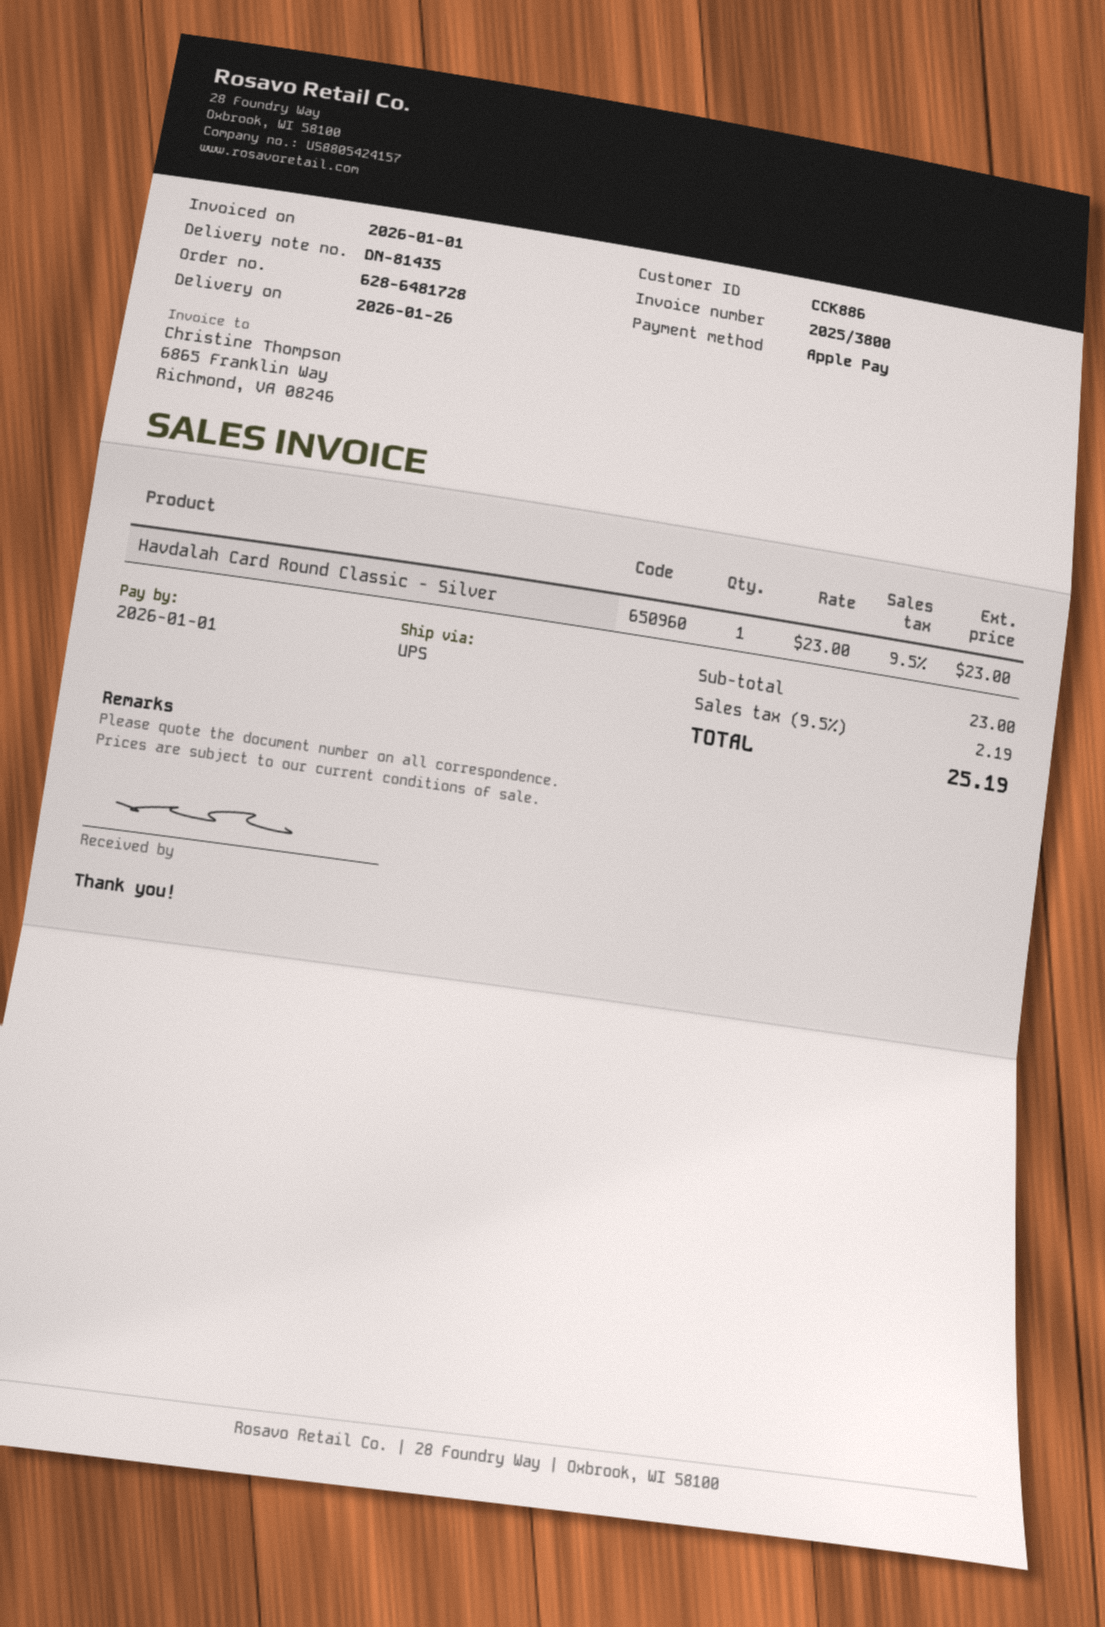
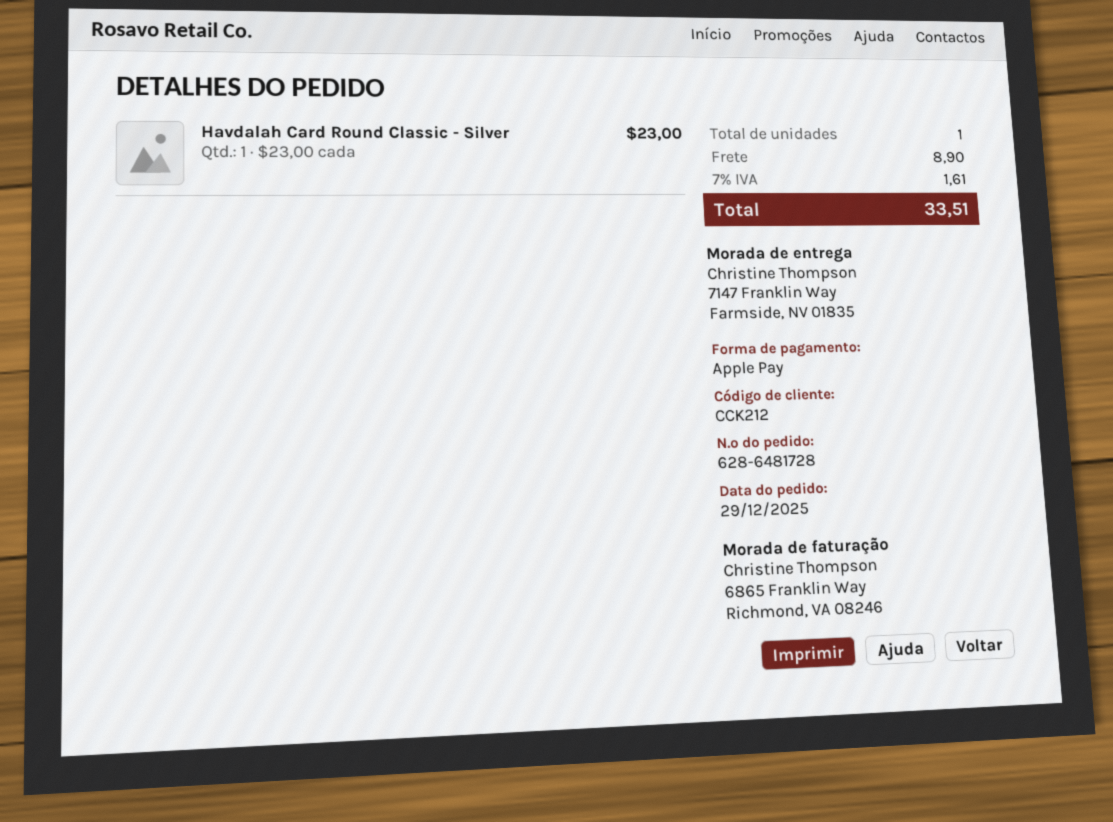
customer number: CCK886 -> CCK212
shipping: none -> 8.90
tax: 9.5% = 2.19 -> 7% = 1.61
total: 25.19 -> 33.51

